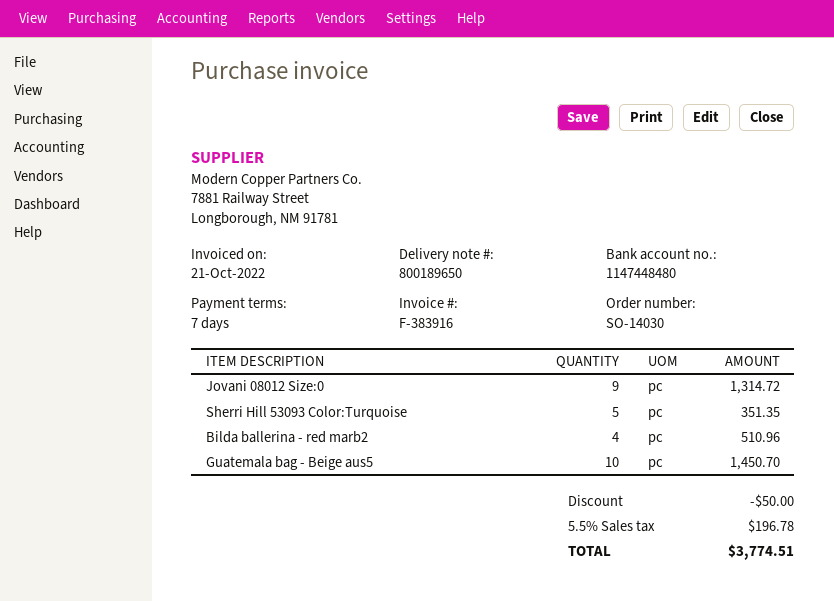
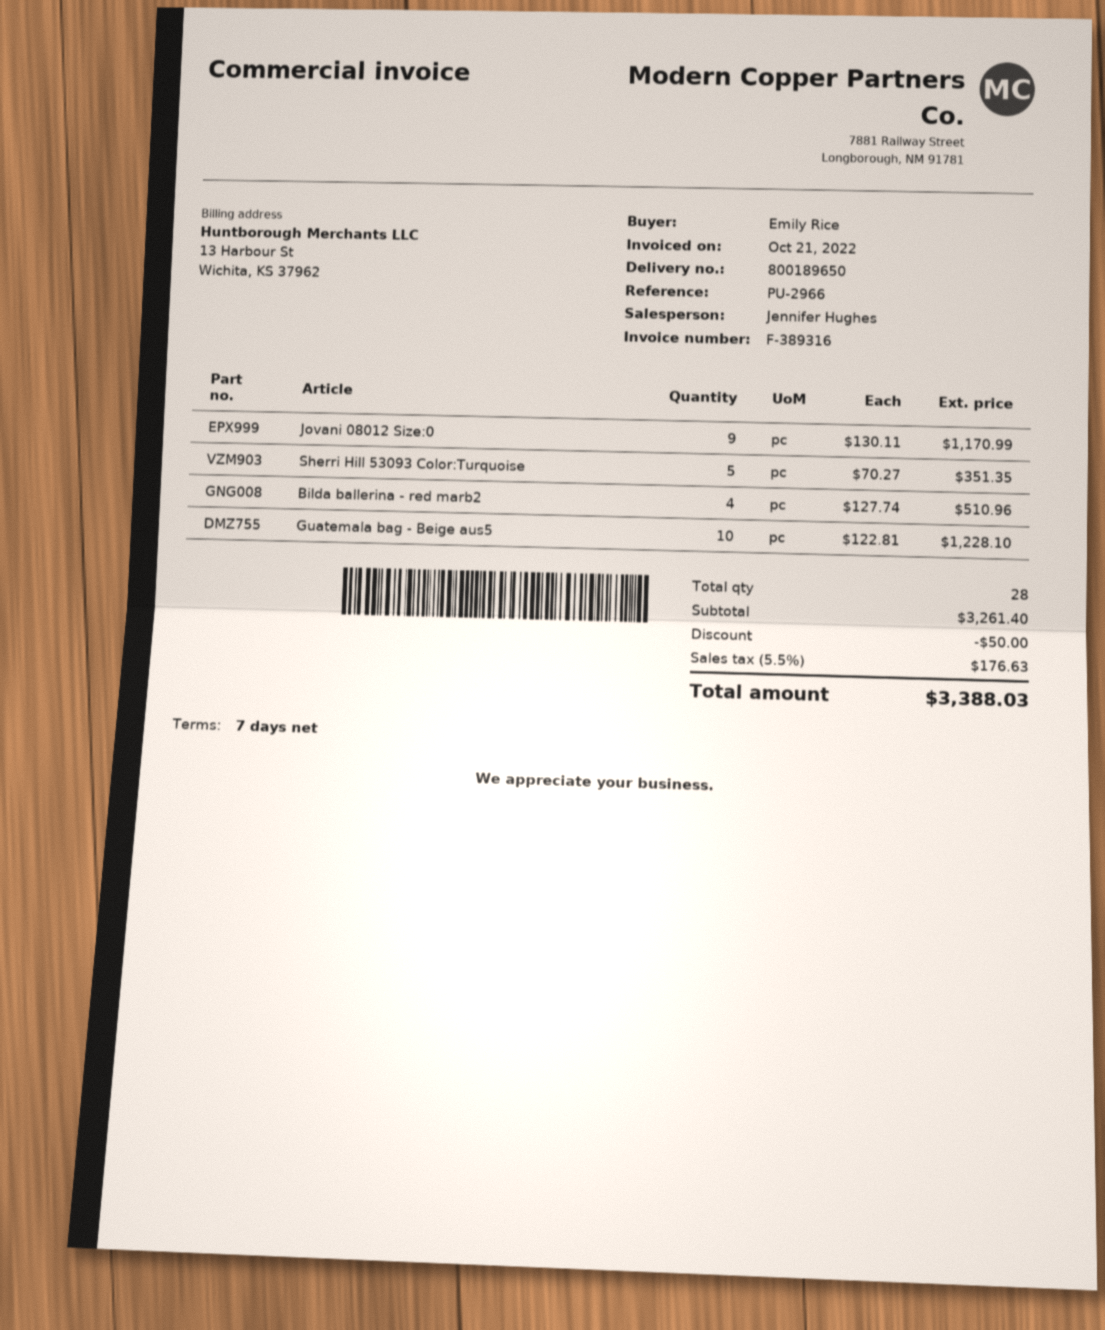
invoice number: F-383916 -> F-389316
Jovani 08012 Size:0: 9 for 1314.72 -> 9 for 1170.99
Guatemala bag - Beige aus5: 10 for 1450.70 -> 10 for 1228.10
tax: 5.5% = 196.78 -> 5.5% = 176.63
total: 3774.51 -> 3388.03

